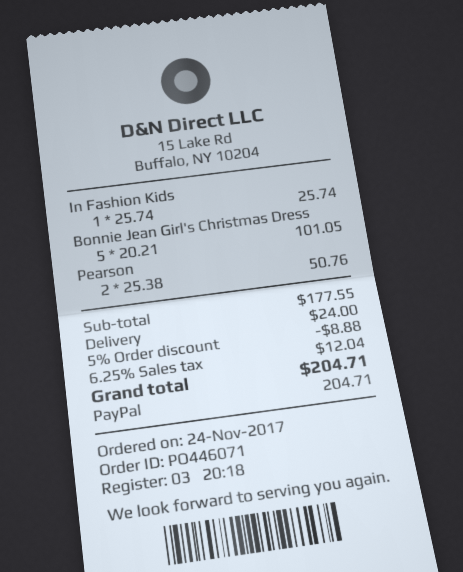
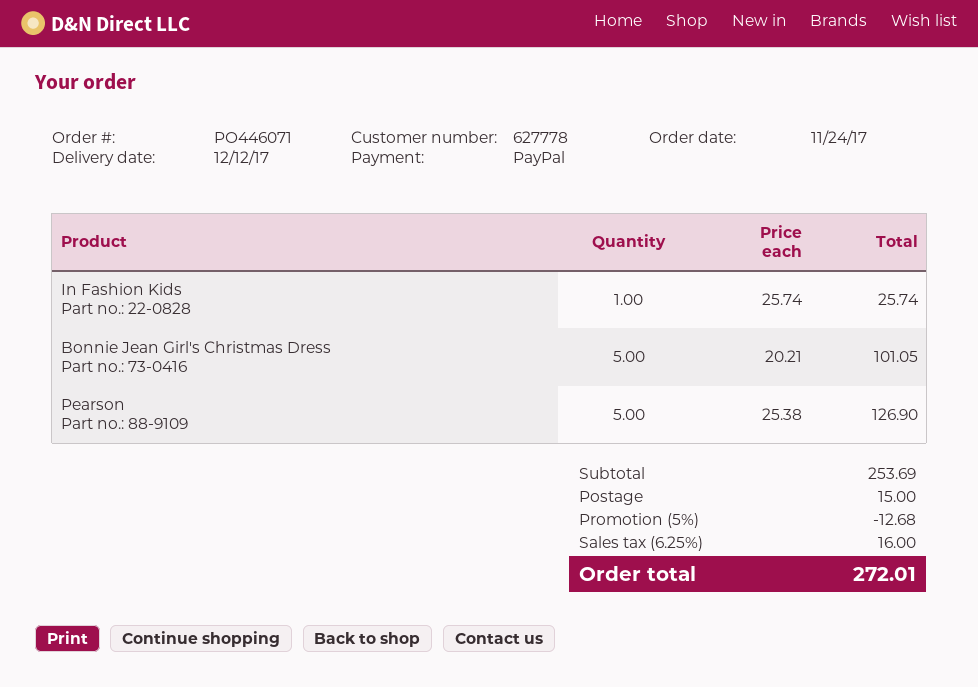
Pearson: 2 x 25.38 = 50.76 -> 5 x 25.38 = 126.90
subtotal: 177.55 -> 253.69
discount: 5% = 8.88 -> 5% = 12.68
shipping: 24.00 -> 15.00
tax: 6.25% = 12.04 -> 6.25% = 16.00
total: 204.71 -> 272.01

